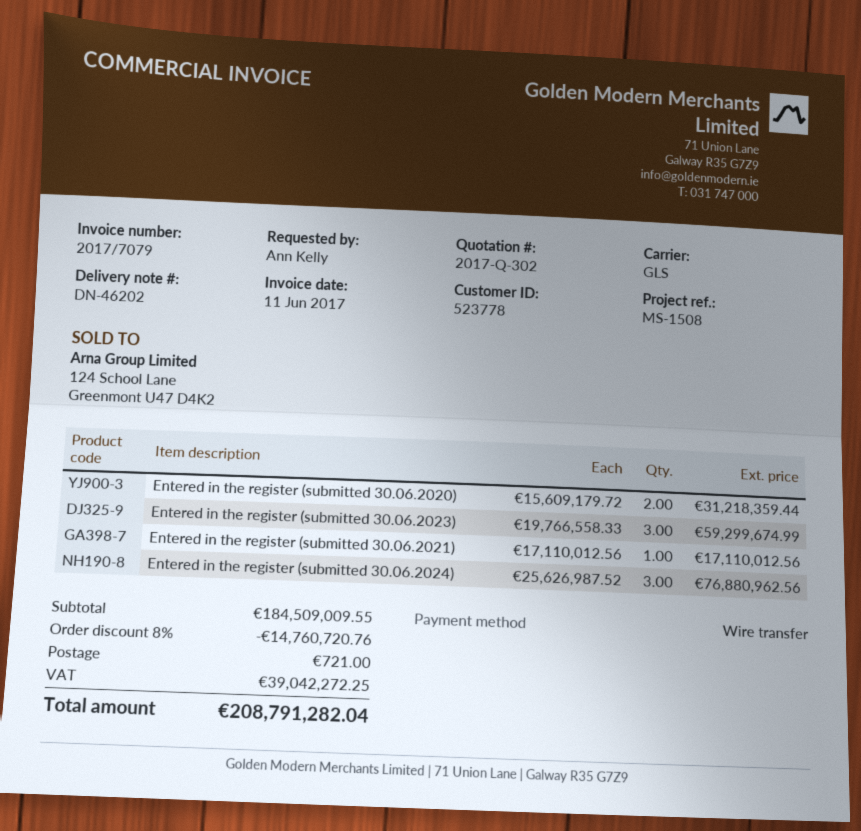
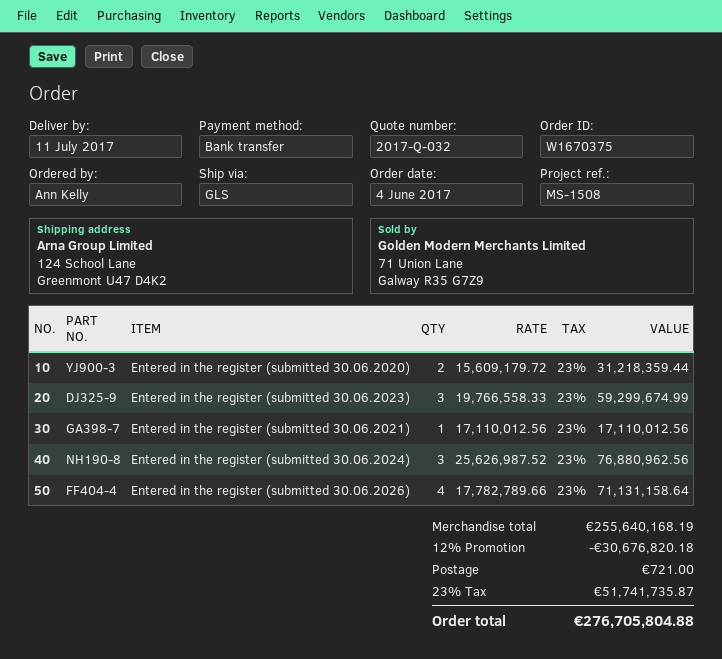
quote number: 2017-Q-302 -> 2017-Q-032
Entered in the register (submitted 30.06.2026): none -> 4 x 17782789.66 = 71131158.64
subtotal: 184509009.55 -> 255640168.19
discount: 8% = 14760720.76 -> 12% = 30676820.18
tax: 39042272.25 -> 51741735.87
total: 208791282.04 -> 276705804.88

